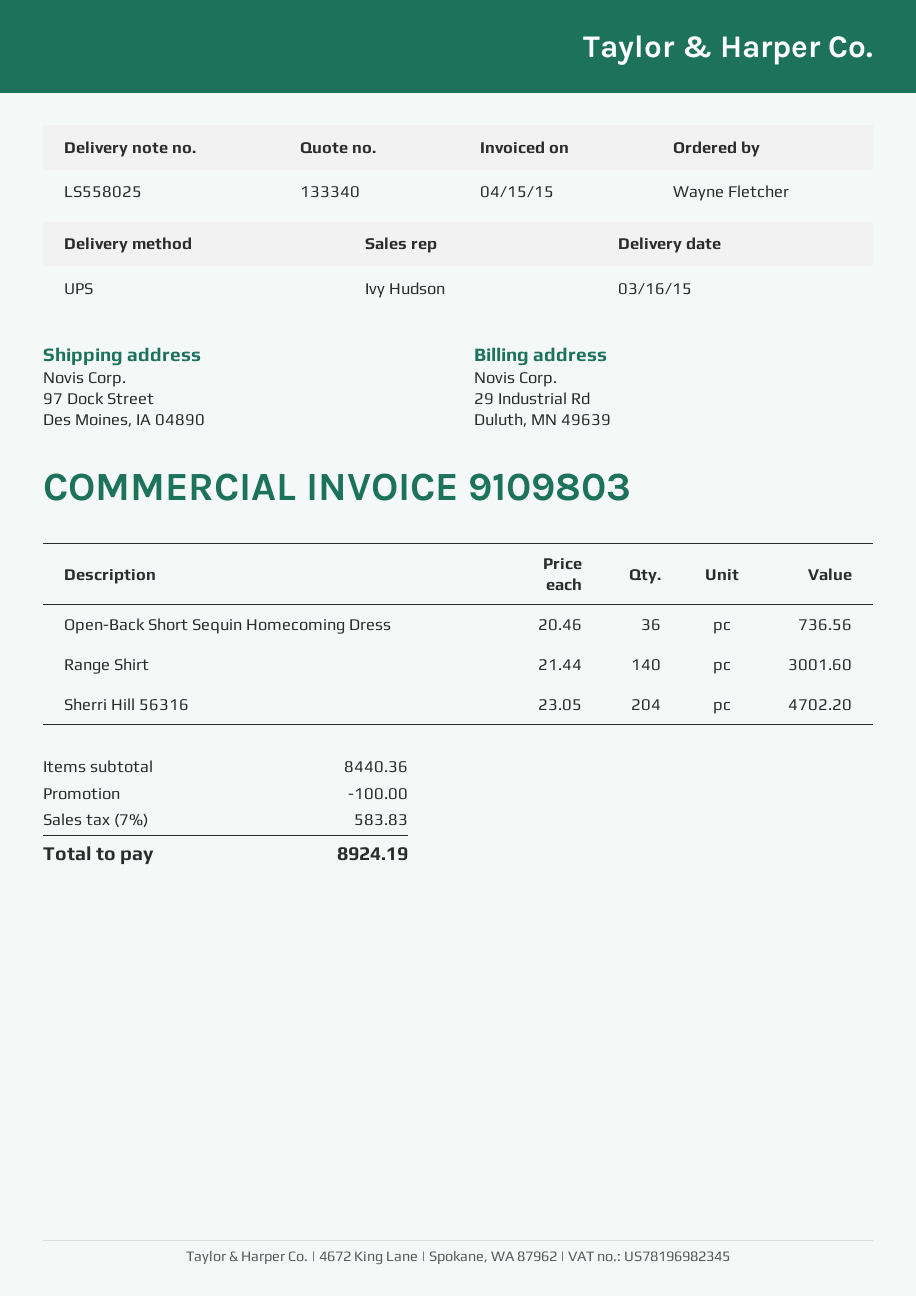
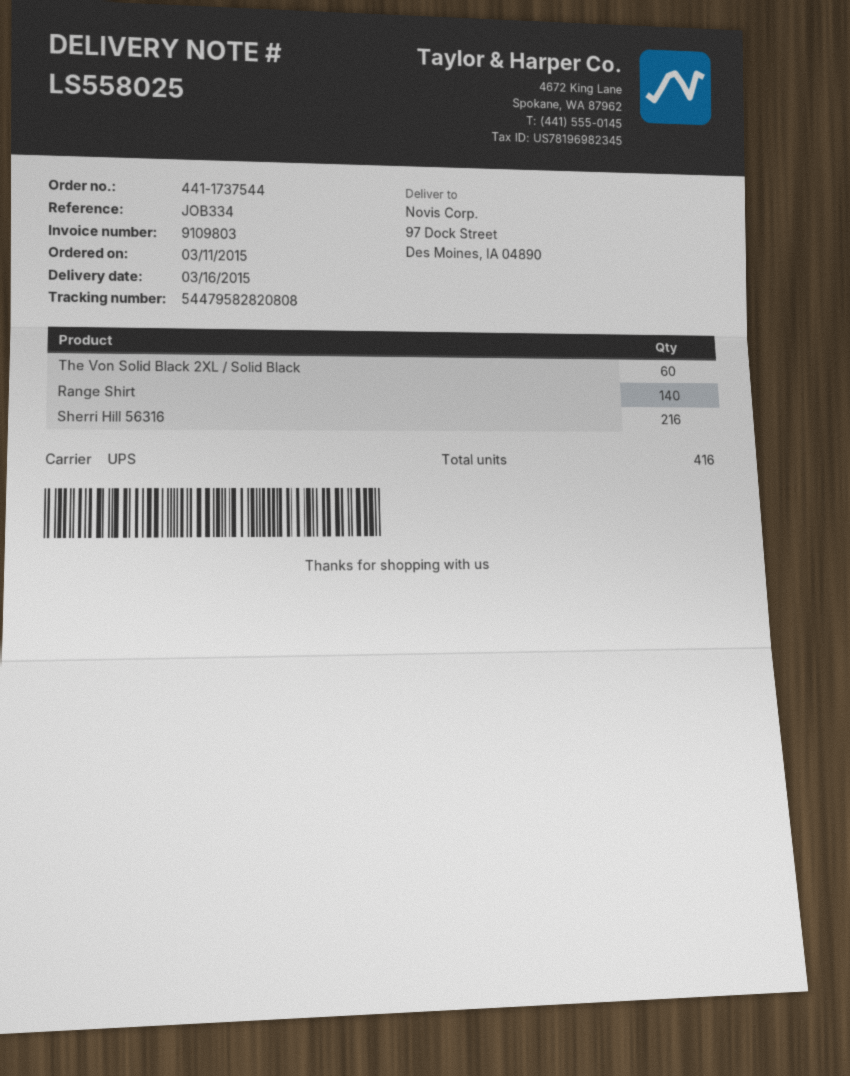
Open-Back Short Sequin Homecoming Dress: 36 -> none
Sherri Hill 56316: 204 -> 216
The Von Solid Black 2XL / Solid Black: none -> 60

